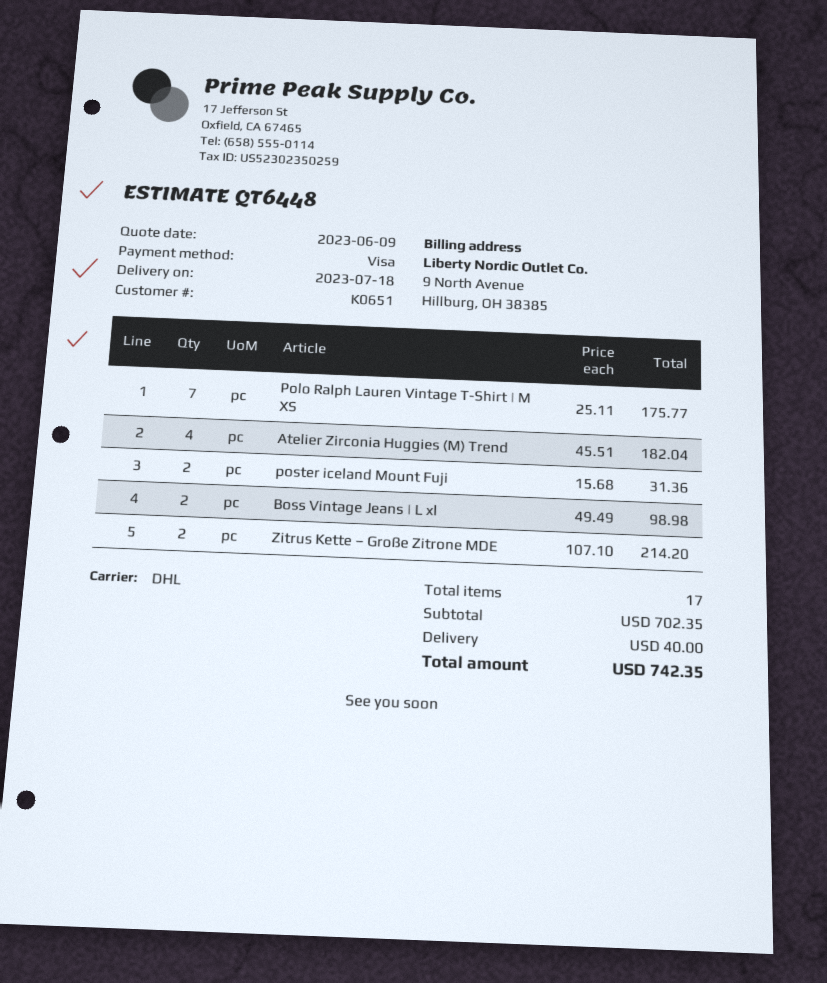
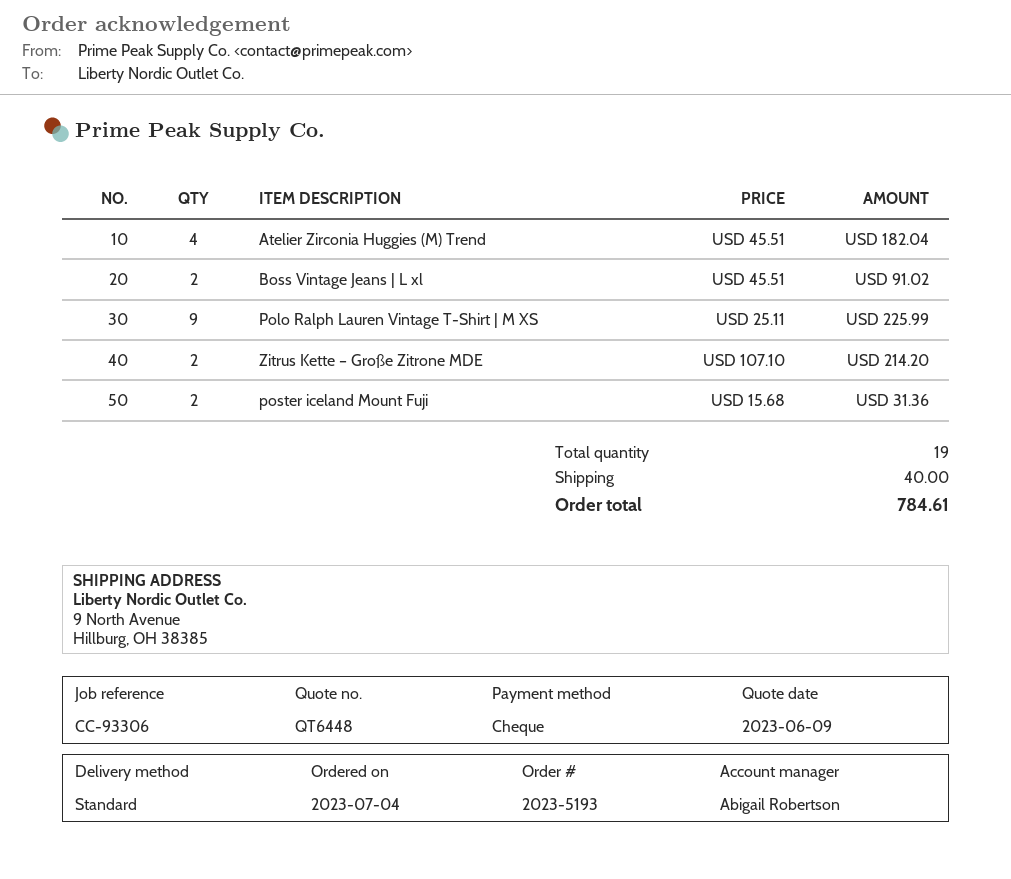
payment method: Visa -> cheque
shipping method: DHL -> standard
Polo Ralph Lauren Vintage T-Shirt | M XS: 7 x 25.11 = 175.77 -> 9 x 25.11 = 225.99
Boss Vintage Jeans | L xl: 2 x 49.49 = 98.98 -> 2 x 45.51 = 91.02
total quantity: 17 -> 19
total: 742.35 -> 784.61

